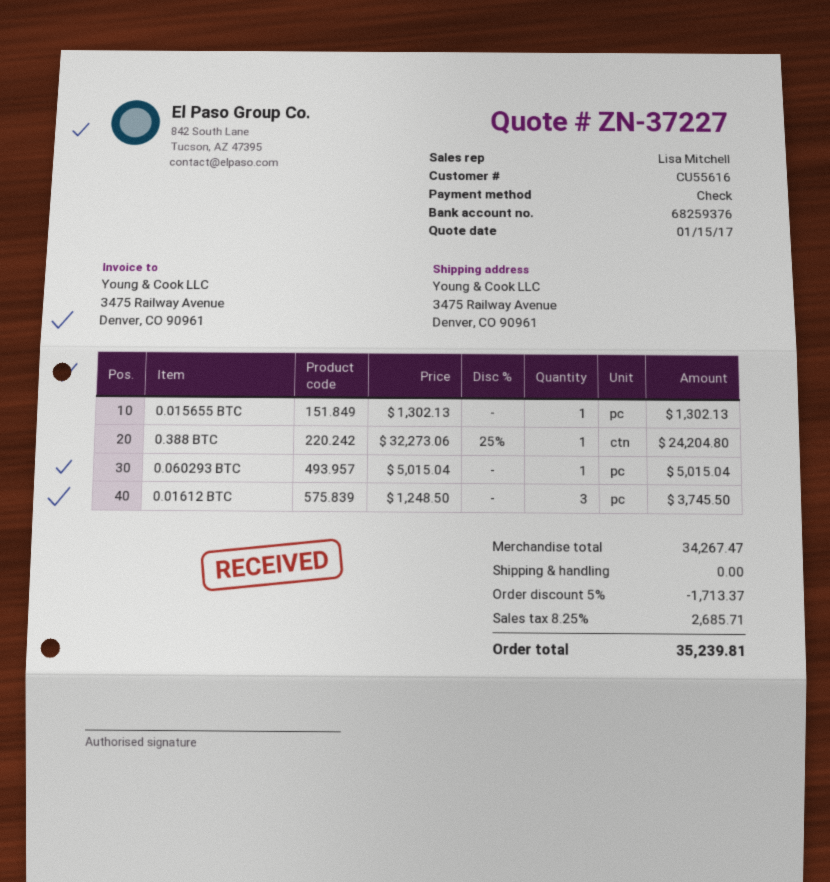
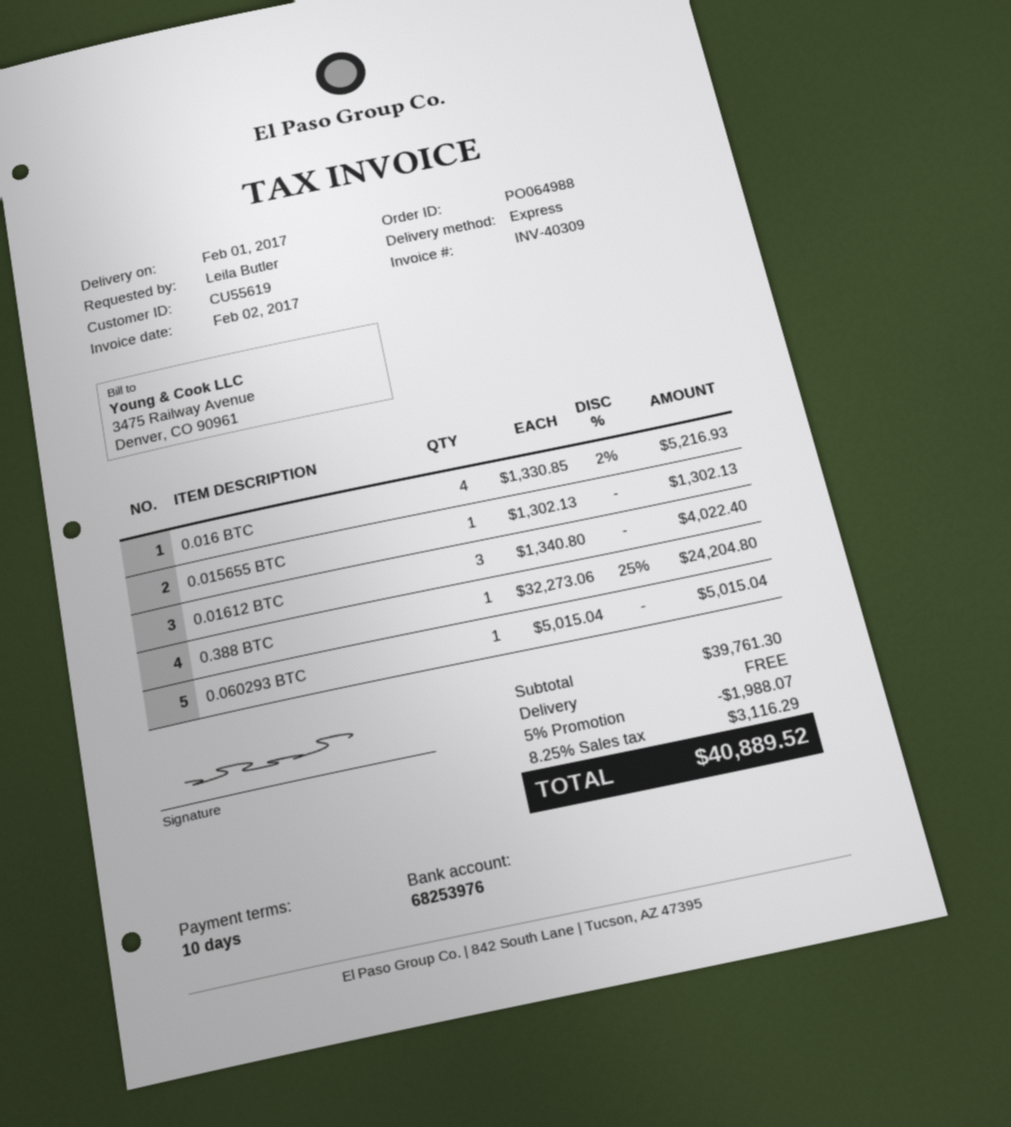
customer number: CU55616 -> CU55619
bank account: 68259376 -> 68253976
0.01612 BTC: 3 x 1248.50 = 3745.50 -> 3 x 1340.80 = 4022.40
0.016 BTC: none -> 4 x 1330.85 - 2% = 5216.93
subtotal: 34267.47 -> 39761.30
discount: 5% = 1713.37 -> 5% = 1988.07
tax: 8.25% = 2685.71 -> 8.25% = 3116.29
total: 35239.81 -> 40889.52

